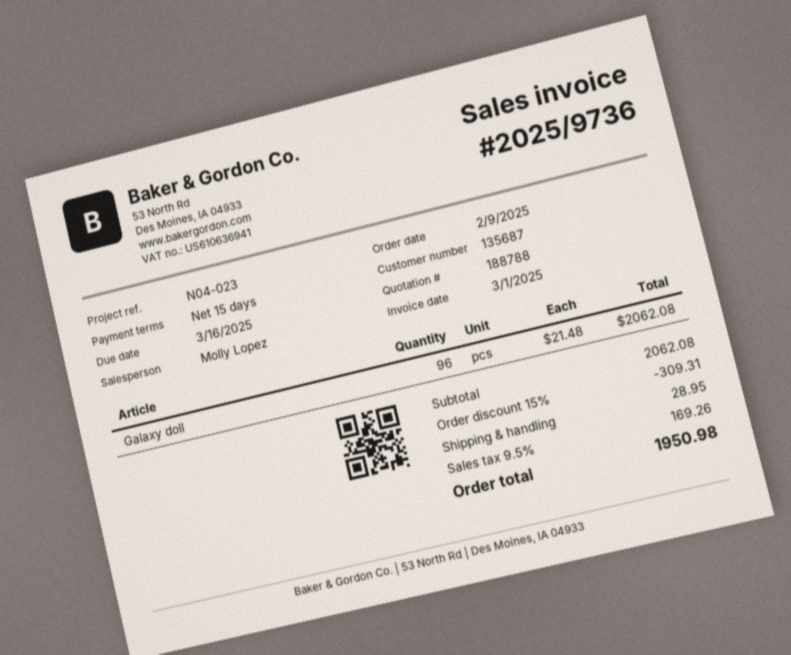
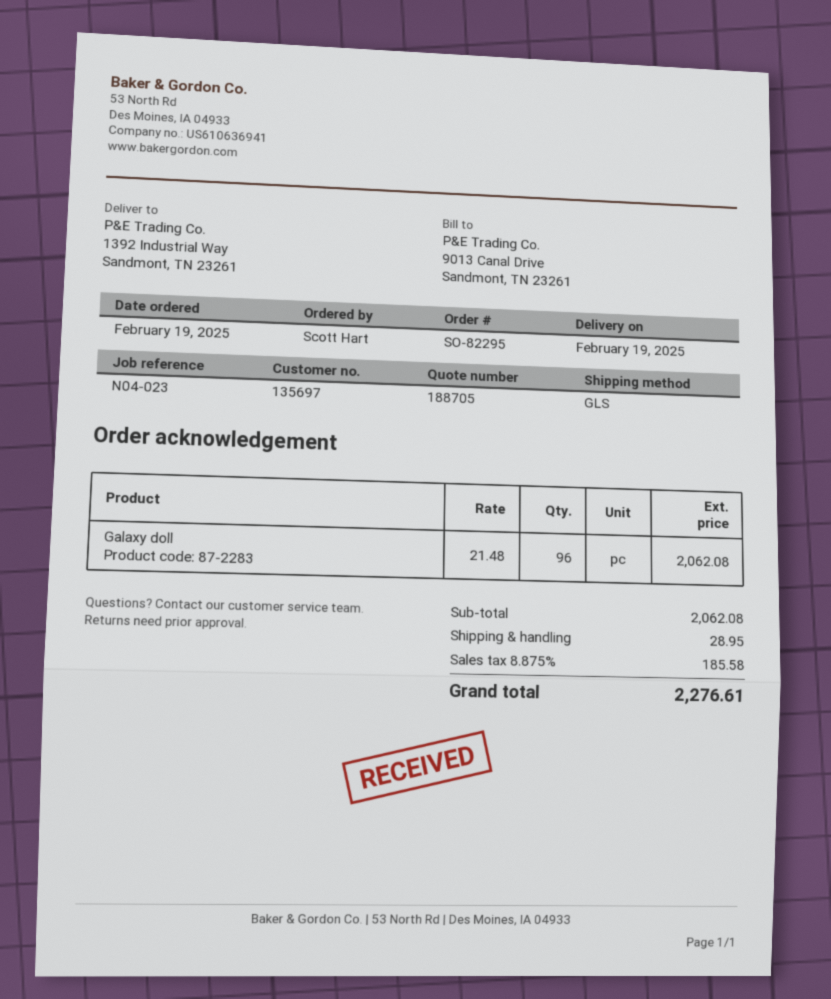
quote number: 188788 -> 188705
order date: 2025-02-09 -> 2025-02-19
customer number: 135687 -> 135697
discount: 15% = 309.31 -> none
tax: 9.5% = 169.26 -> 8.875% = 185.58
total: 1950.98 -> 2276.61

